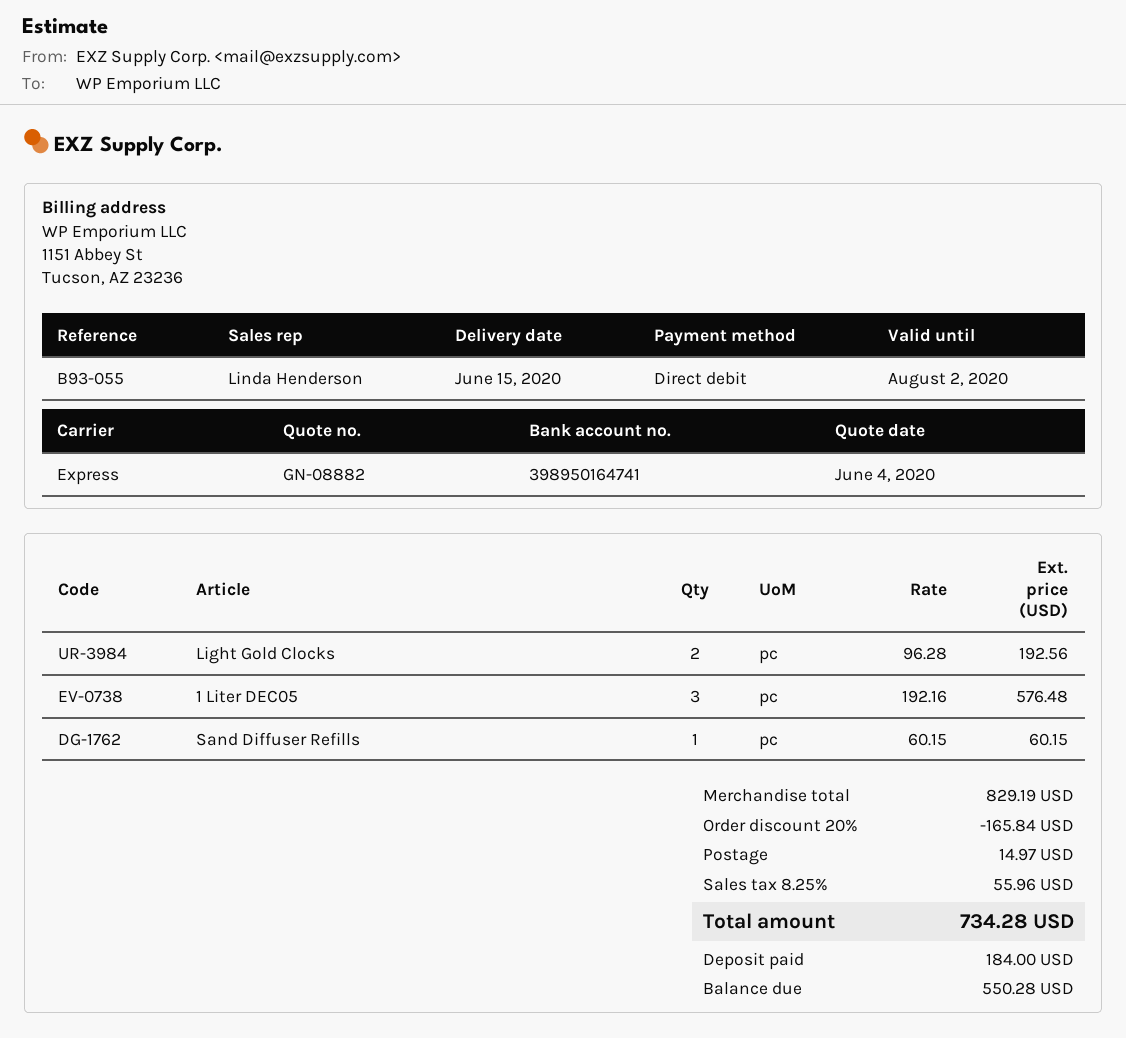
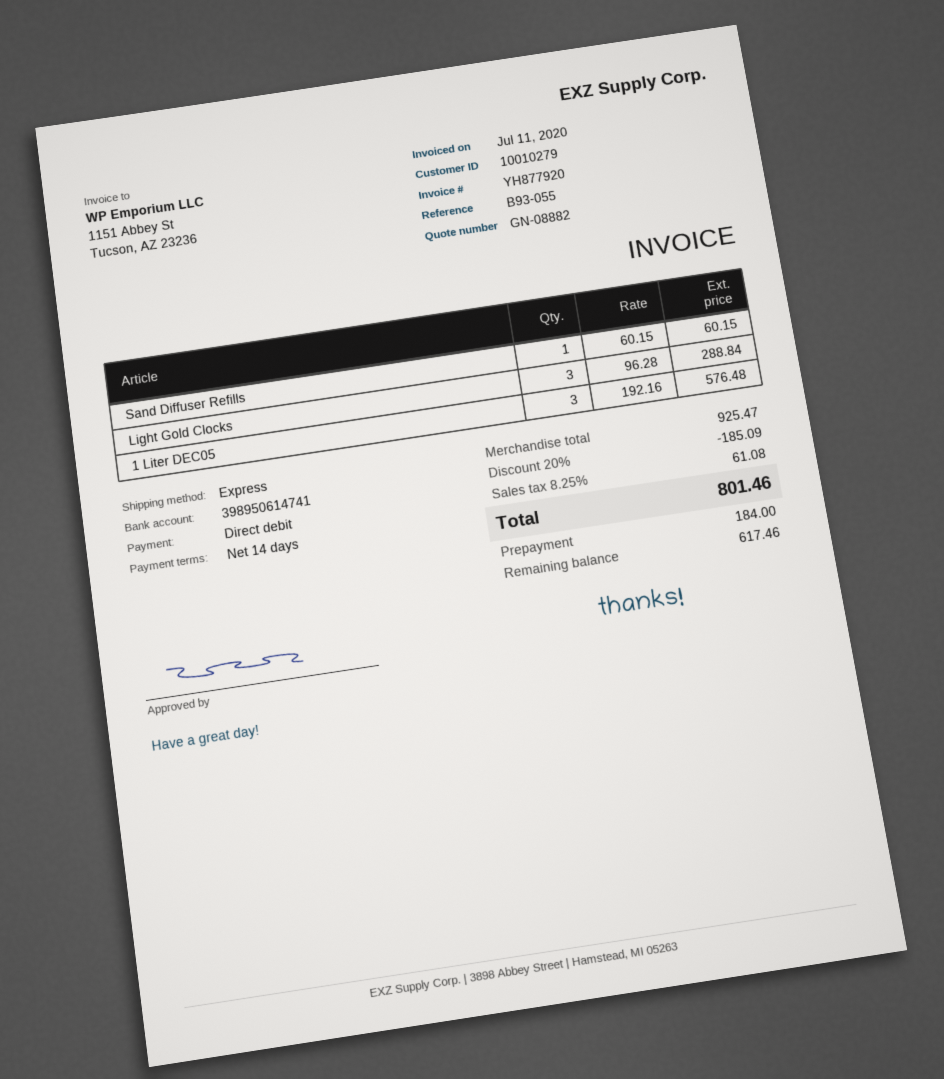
bank account: 398950164741 -> 398950614741
Light Gold Clocks: 2 x 96.28 = 192.56 -> 3 x 96.28 = 288.84
subtotal: 829.19 -> 925.47
discount: 20% = 165.84 -> 20% = 185.09
shipping: 14.97 -> none
tax: 8.25% = 55.96 -> 8.25% = 61.08
total: 734.28 -> 801.46
balance: 550.28 -> 617.46

